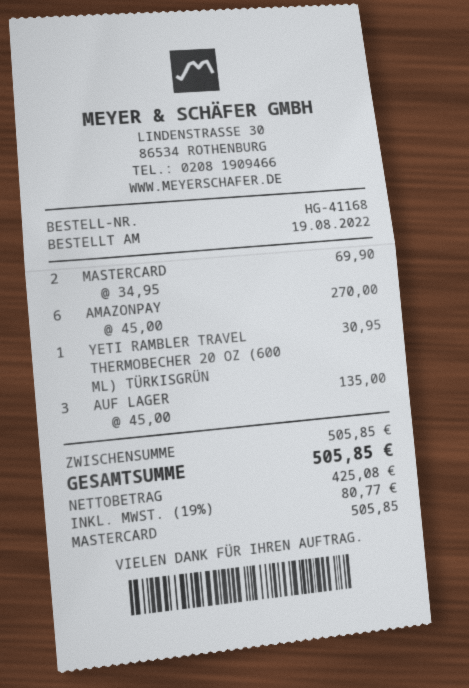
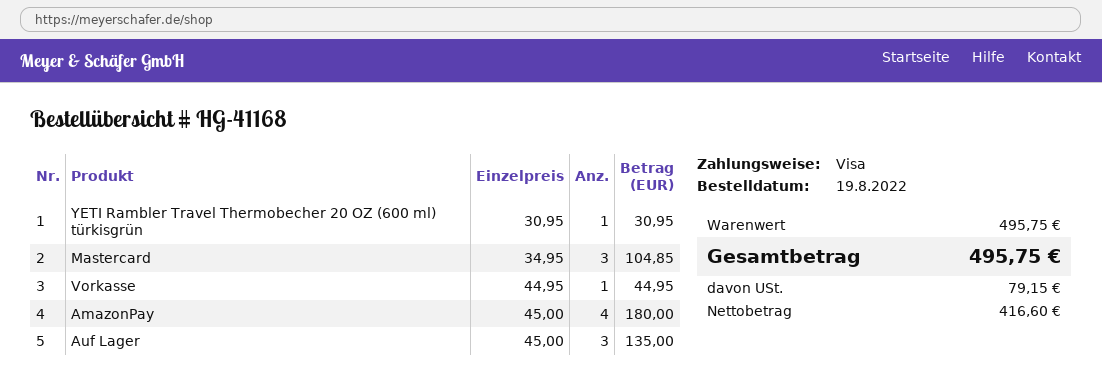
payment method: Mastercard -> Visa
MASTERCARD: 2 x 34.95 = 69.90 -> 3 x 34.95 = 104.85
AMAZONPAY: 6 x 45.00 = 270.00 -> 4 x 45.00 = 180.00
Vorkasse: none -> 1 x 44.95 = 44.95
subtotal: 505.85 -> 495.75
net: 425.08 -> 416.60
tax: 80.77 -> 79.15
total: 505.85 -> 495.75

